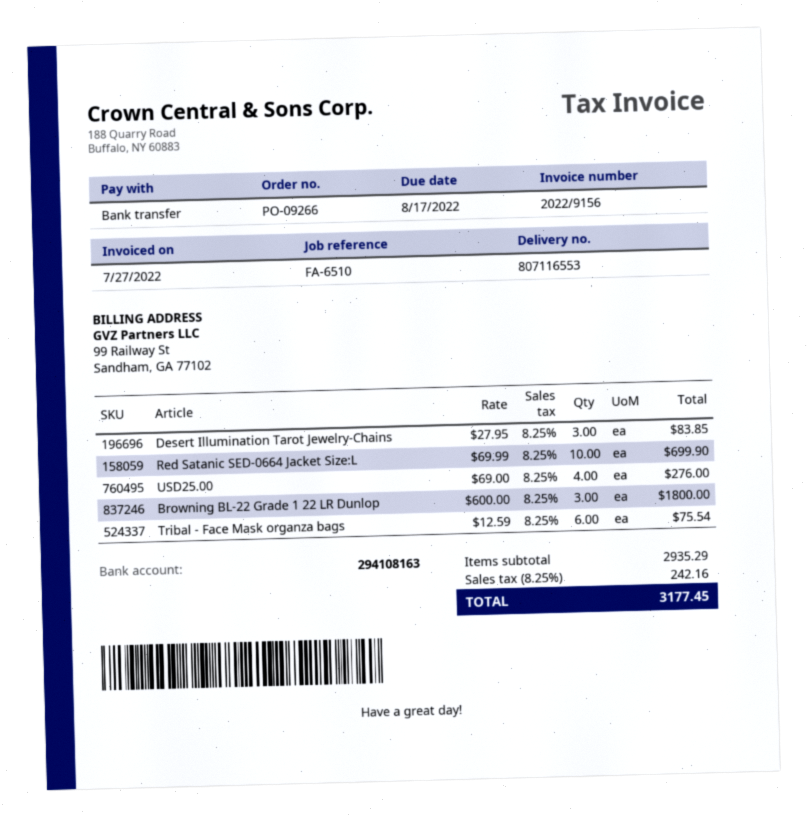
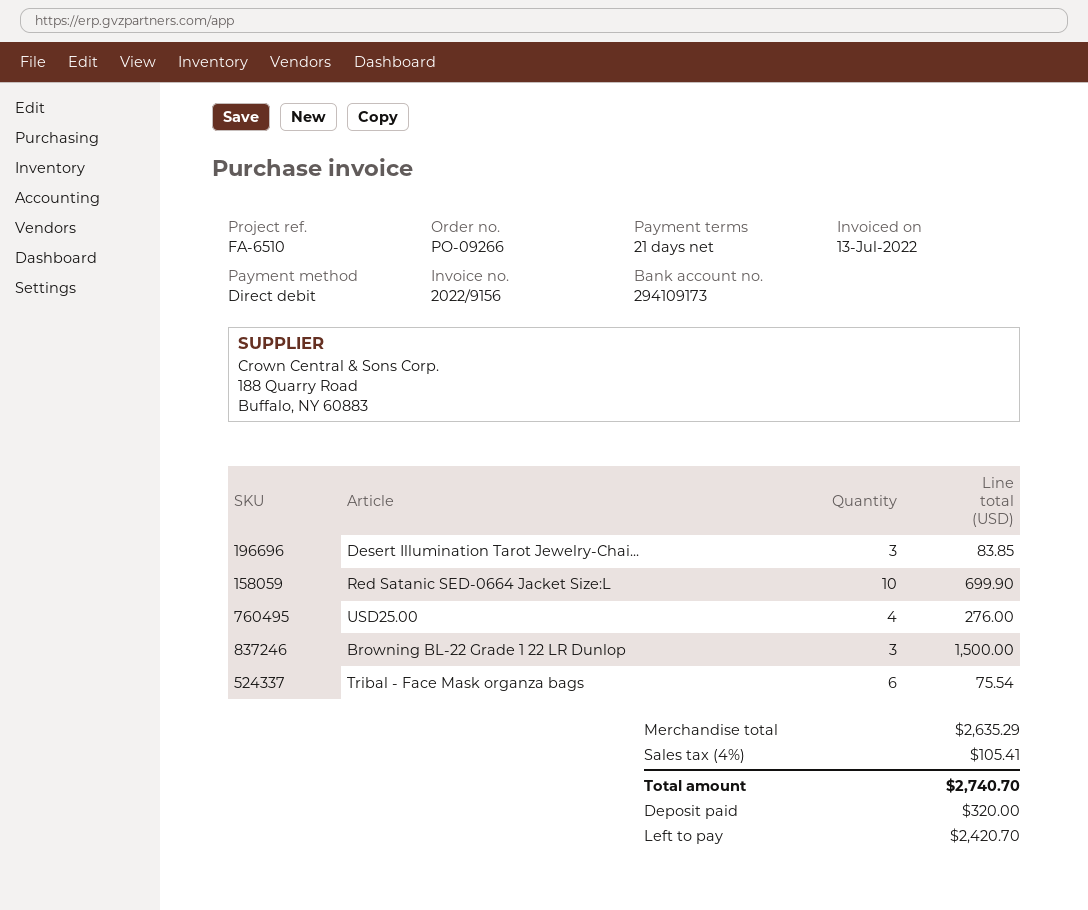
invoice date: 2022-07-27 -> 2022-07-13
payment method: bank transfer -> direct debit
bank account: 294108163 -> 294109173
Browning BL-22 Grade 1 22 LR Dunlop: 3 for 1800.00 -> 3 for 1500.00
subtotal: 2935.29 -> 2635.29
tax: 8.25% = 242.16 -> 4% = 105.41
total: 3177.45 -> 2740.70

